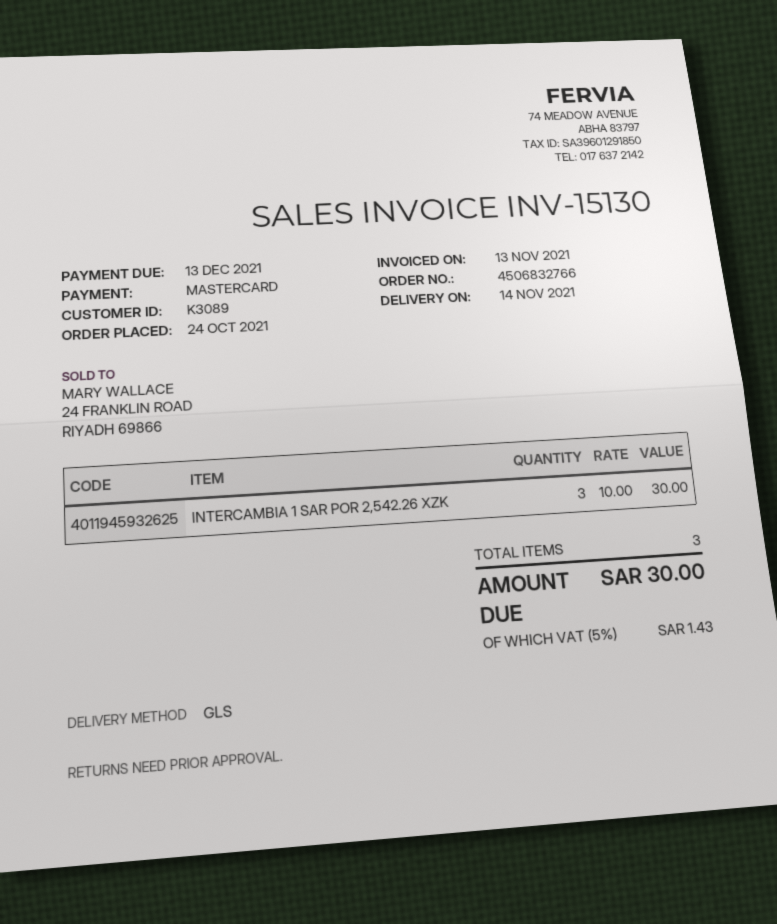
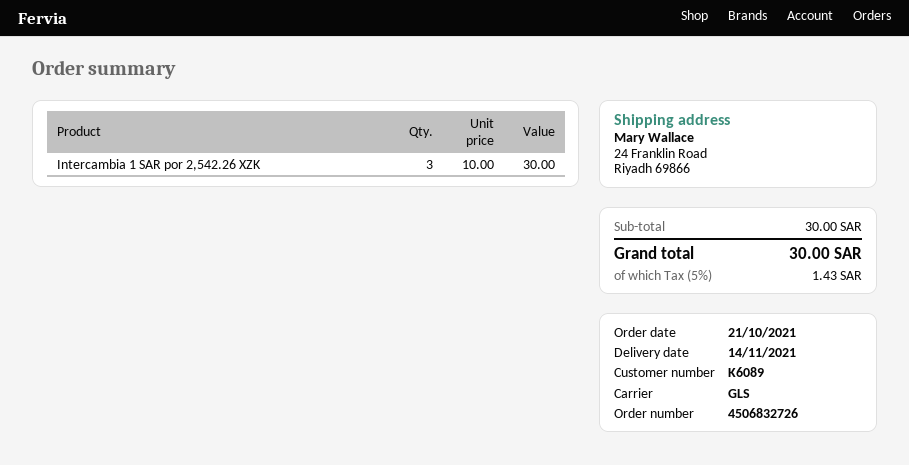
order number: 4506832766 -> 4506832726
order date: 2021-10-24 -> 2021-10-21
customer number: K3089 -> K6089

